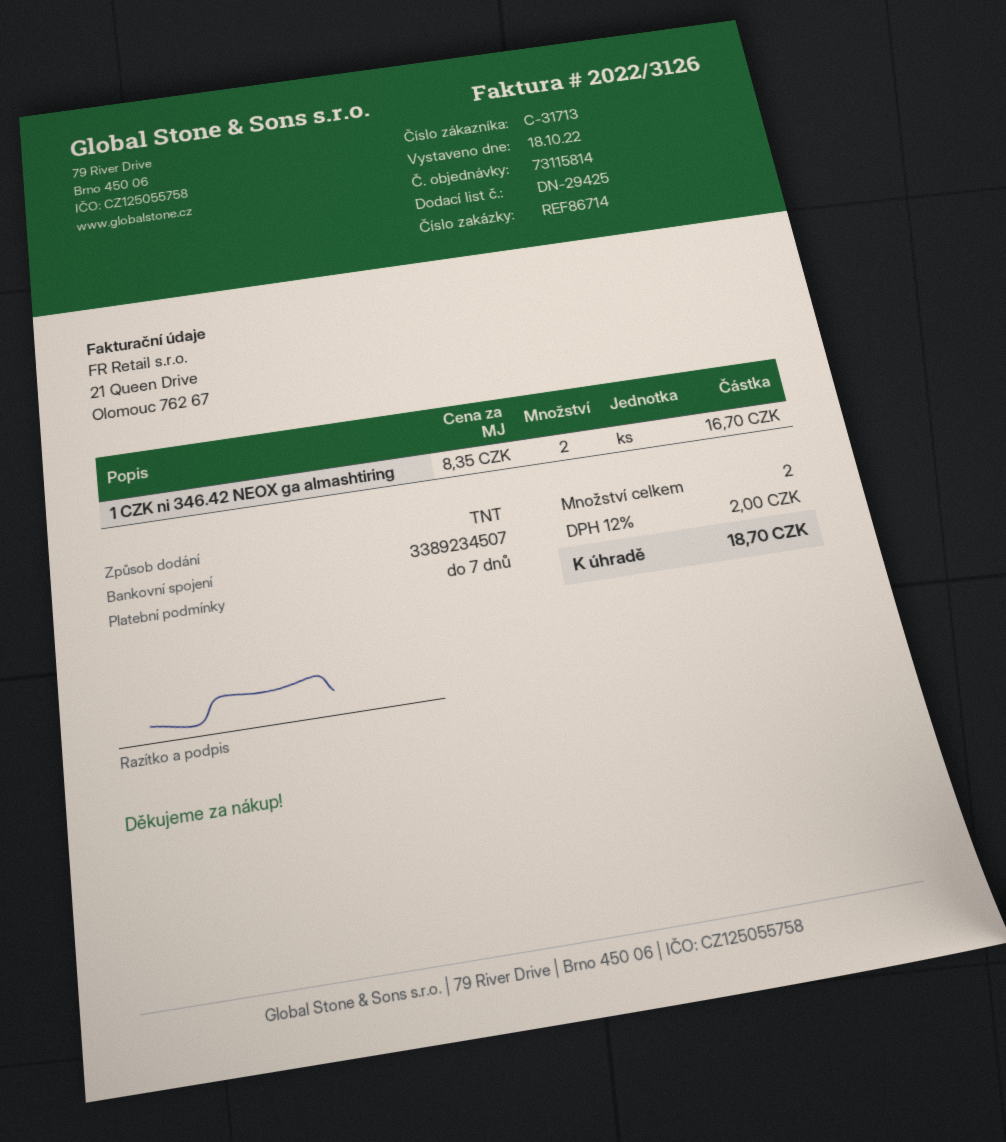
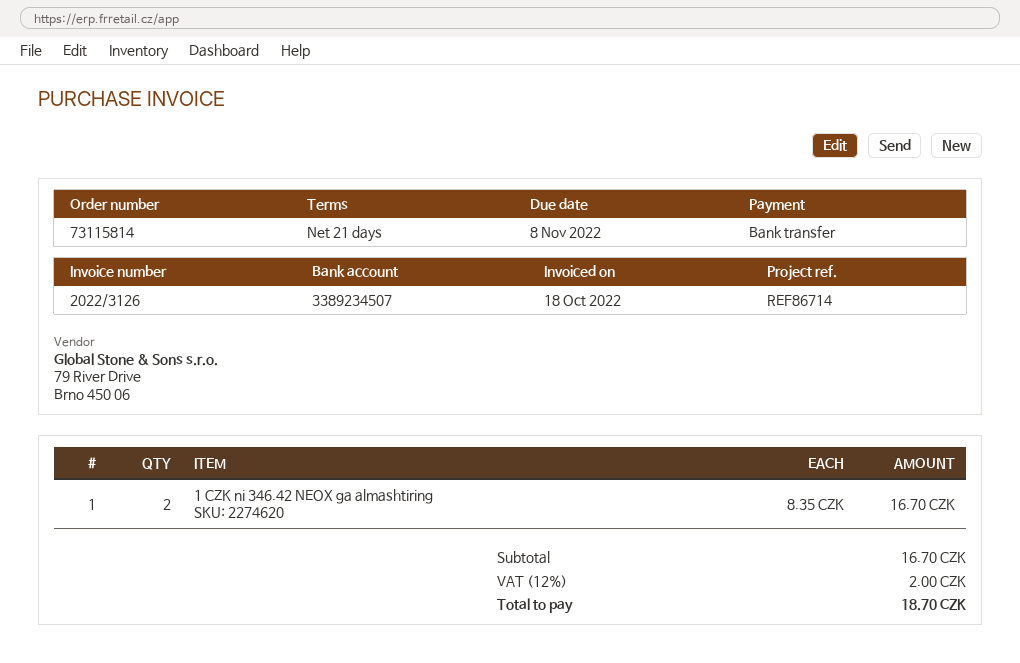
payment terms: 7 days -> 21 days

